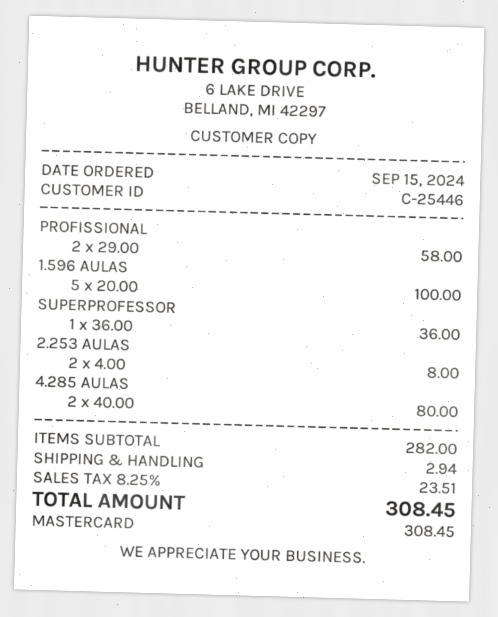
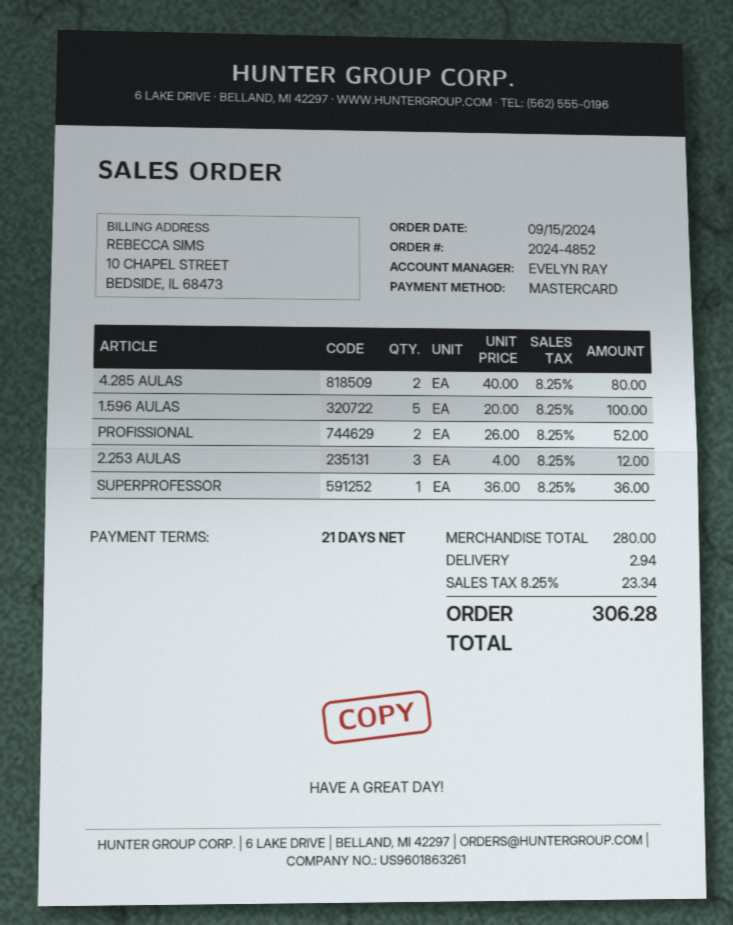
PROFISSIONAL: 2 x 29.00 = 58.00 -> 2 x 26.00 = 52.00
2.253 AULAS: 2 x 4.00 = 8.00 -> 3 x 4.00 = 12.00
subtotal: 282.00 -> 280.00
tax: 8.25% = 23.51 -> 8.25% = 23.34
total: 308.45 -> 306.28

